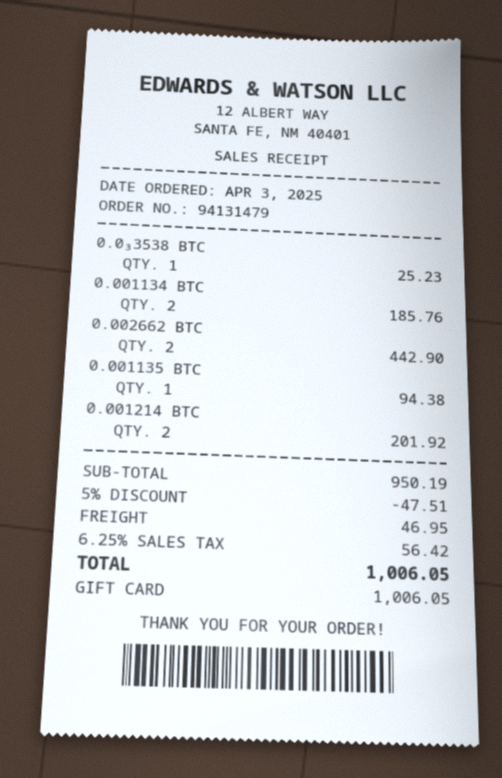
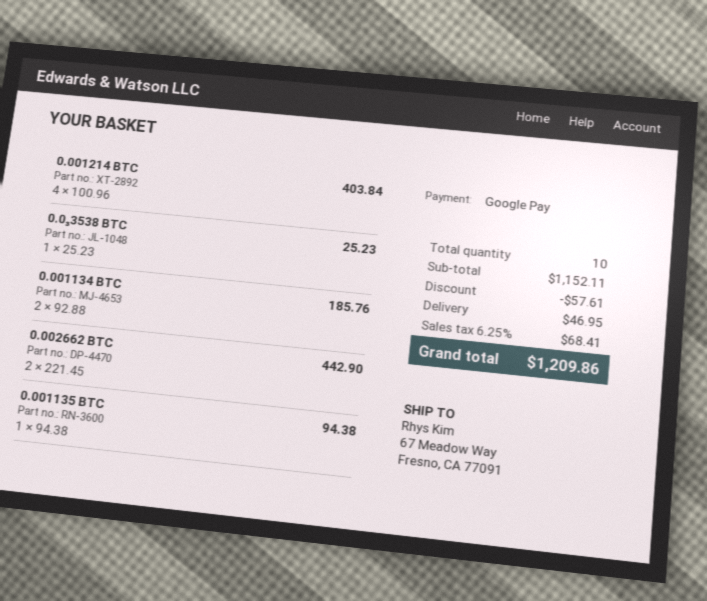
payment method: gift card -> Google Pay
0.001214 BTC: 2 for 201.92 -> 4 for 403.84
subtotal: 950.19 -> 1152.11
discount: 47.51 -> 57.61
tax: 6.25% = 56.42 -> 6.25% = 68.41
total: 1006.05 -> 1209.86

